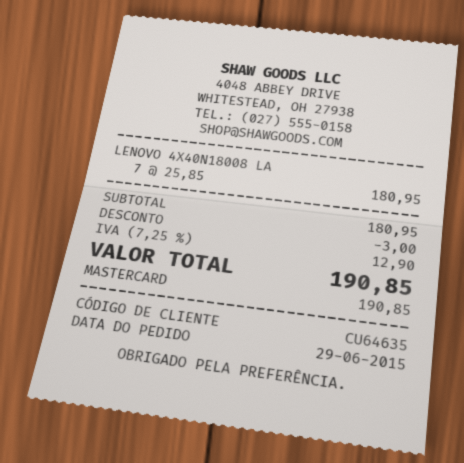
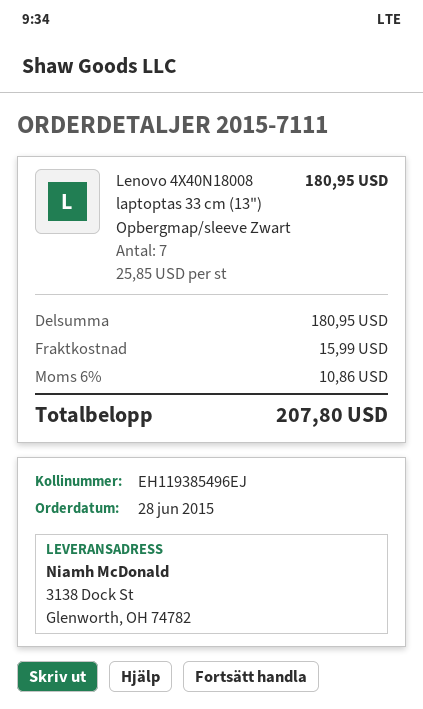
order date: 2015-06-29 -> 2015-06-28
discount: 3.00 -> none
shipping: none -> 15.99
tax: 7.25% = 12.90 -> 6% = 10.86
total: 190.85 -> 207.80

